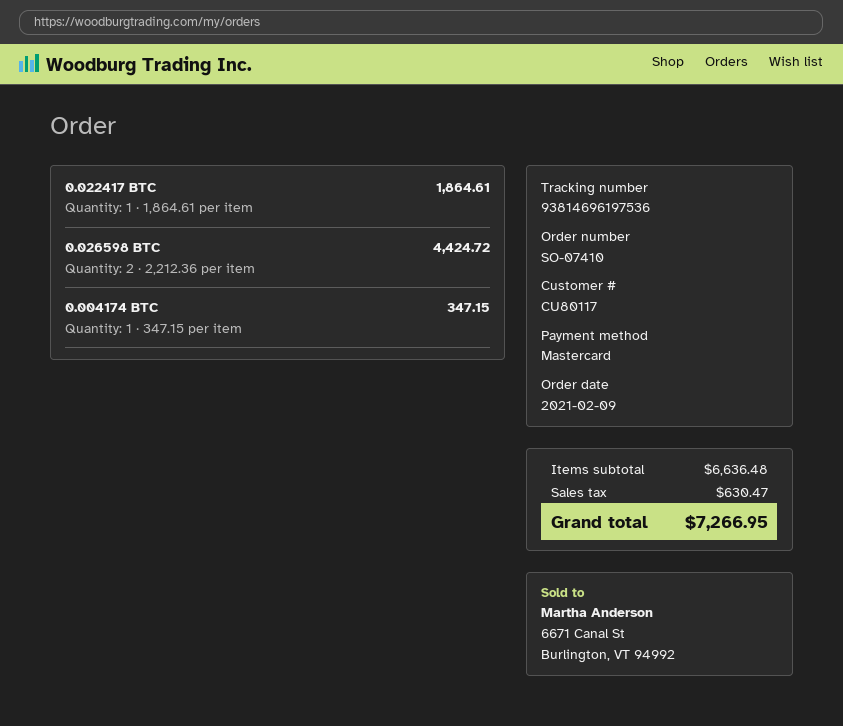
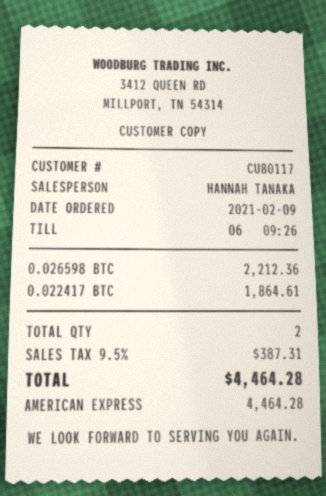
payment method: Mastercard -> American Express
0.026598 BTC: 2 x 2212.36 = 4424.72 -> 1 x 2212.36 = 2212.36
0.004174 BTC: 1 x 347.15 = 347.15 -> none
tax: 630.47 -> 387.31
total: 7266.95 -> 4464.28

